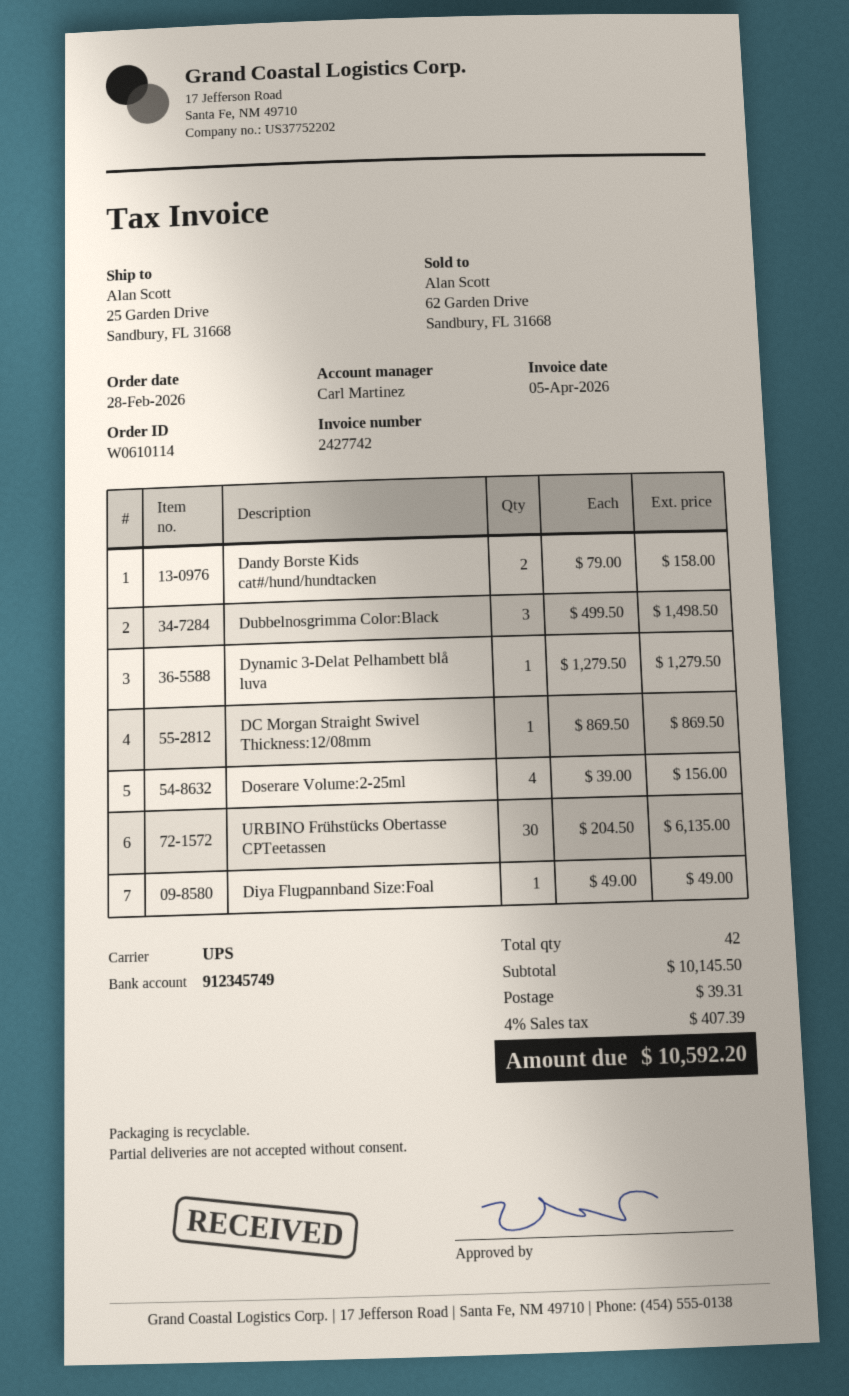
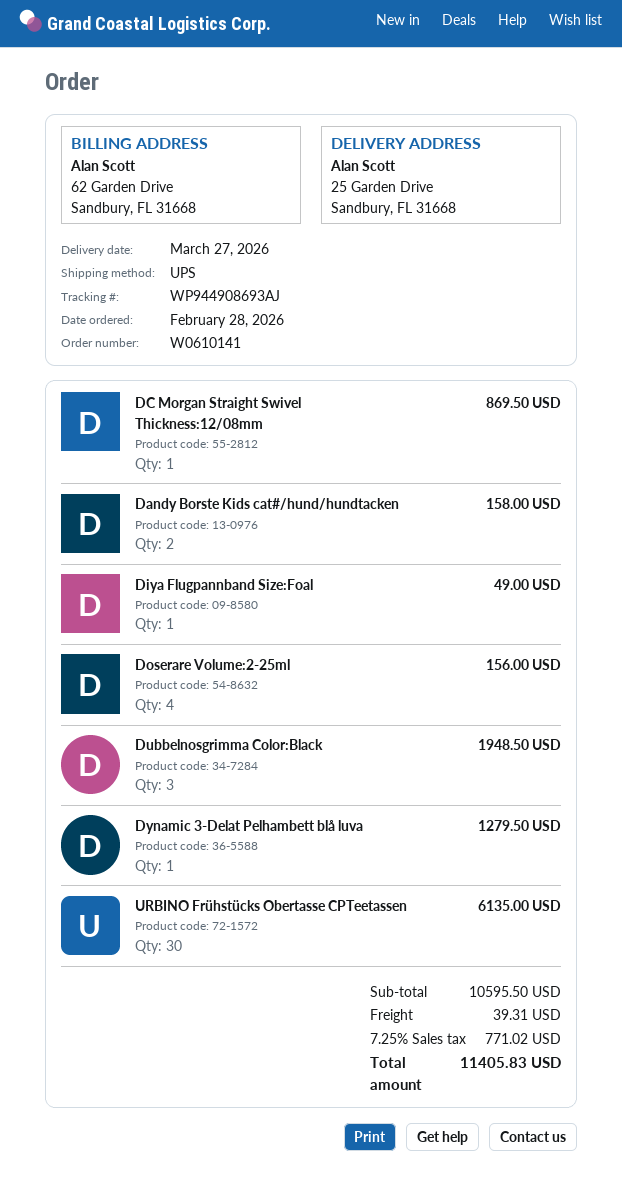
order number: W0610114 -> W0610141
Dubbelnosgrimma Color:Black: 3 for 1498.50 -> 3 for 1948.50
subtotal: 10145.50 -> 10595.50
tax: 4% = 407.39 -> 7.25% = 771.02
total: 10592.20 -> 11405.83

